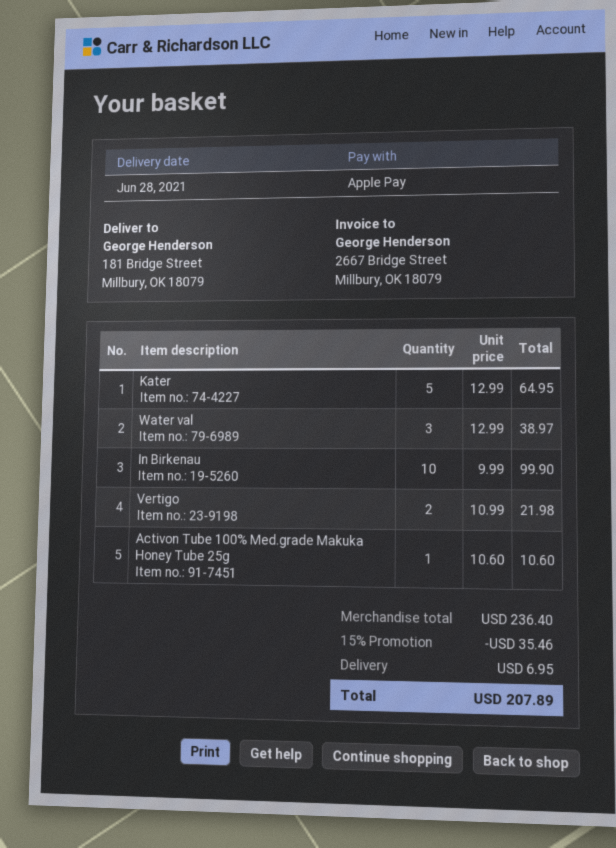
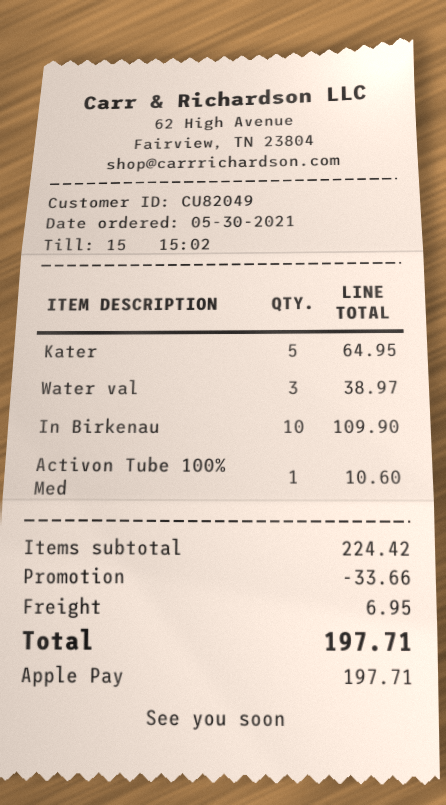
In Birkenau: 10 for 99.90 -> 10 for 109.90
Vertigo: 2 for 21.98 -> none
subtotal: 236.40 -> 224.42
discount: 35.46 -> 33.66
total: 207.89 -> 197.71

